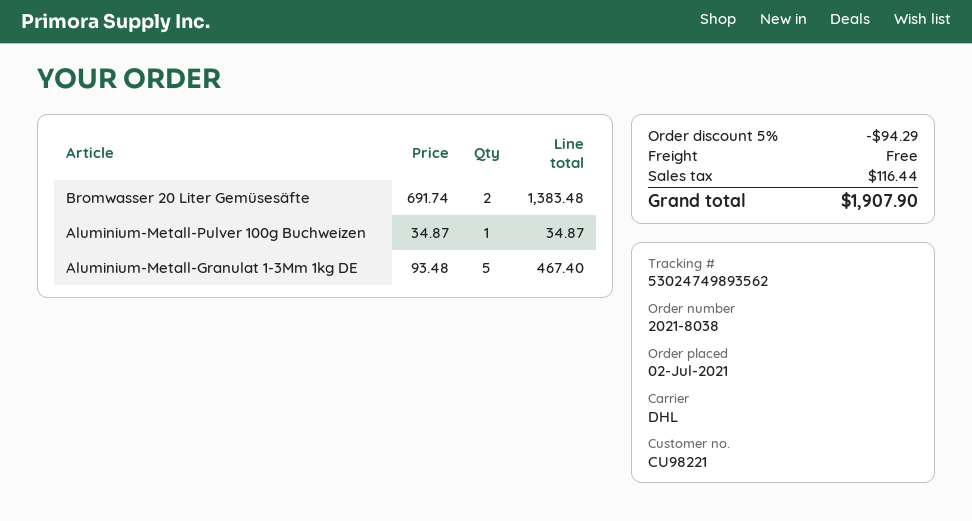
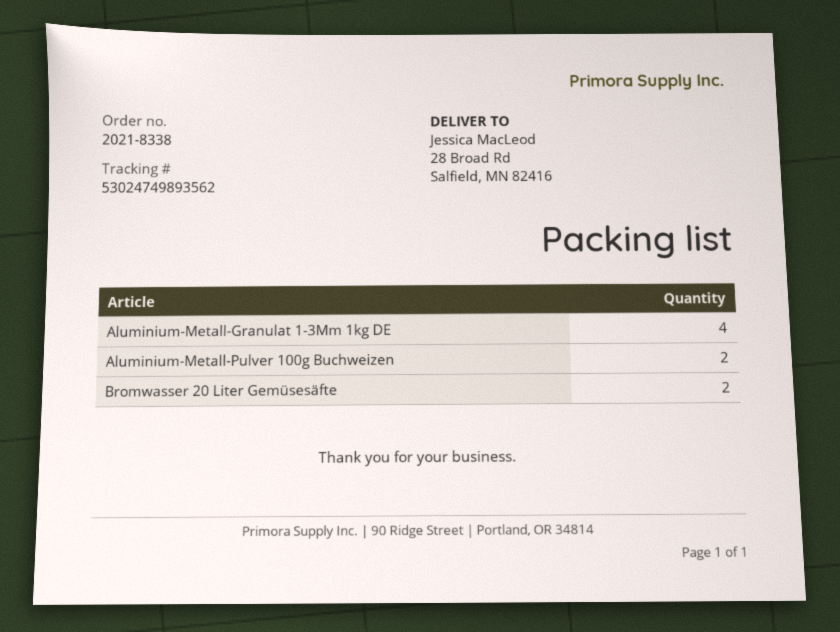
order number: 2021-8038 -> 2021-8338
Aluminium-Metall-Pulver 100g Buchweizen: 1 -> 2
Aluminium-Metall-Granulat 1-3Mm 1kg DE: 5 -> 4

